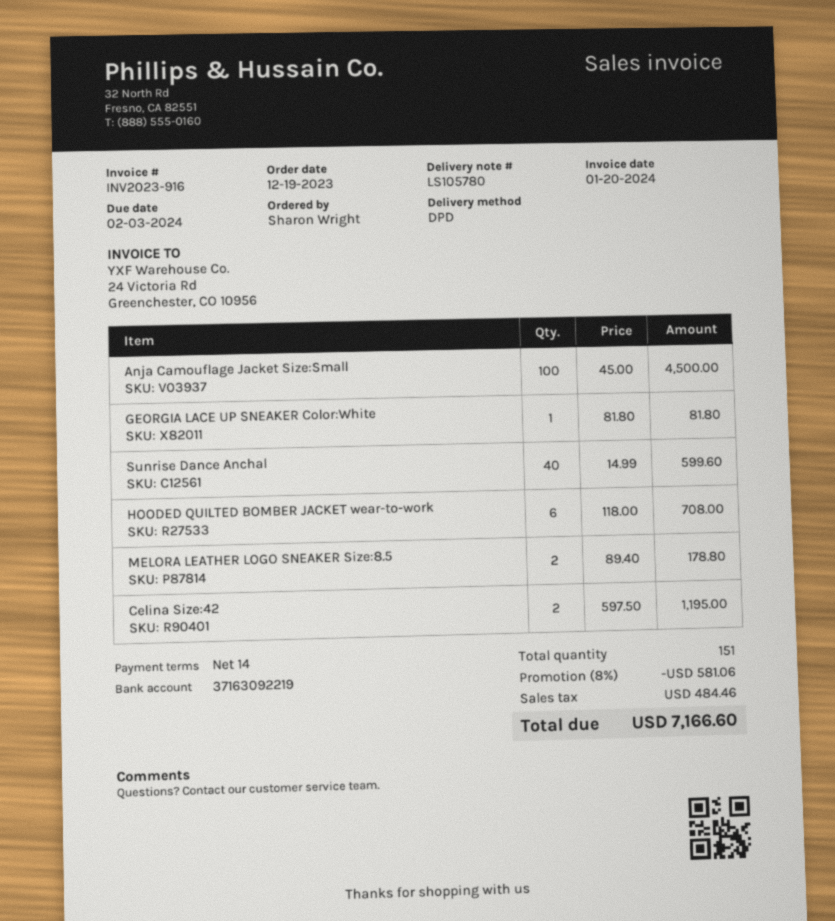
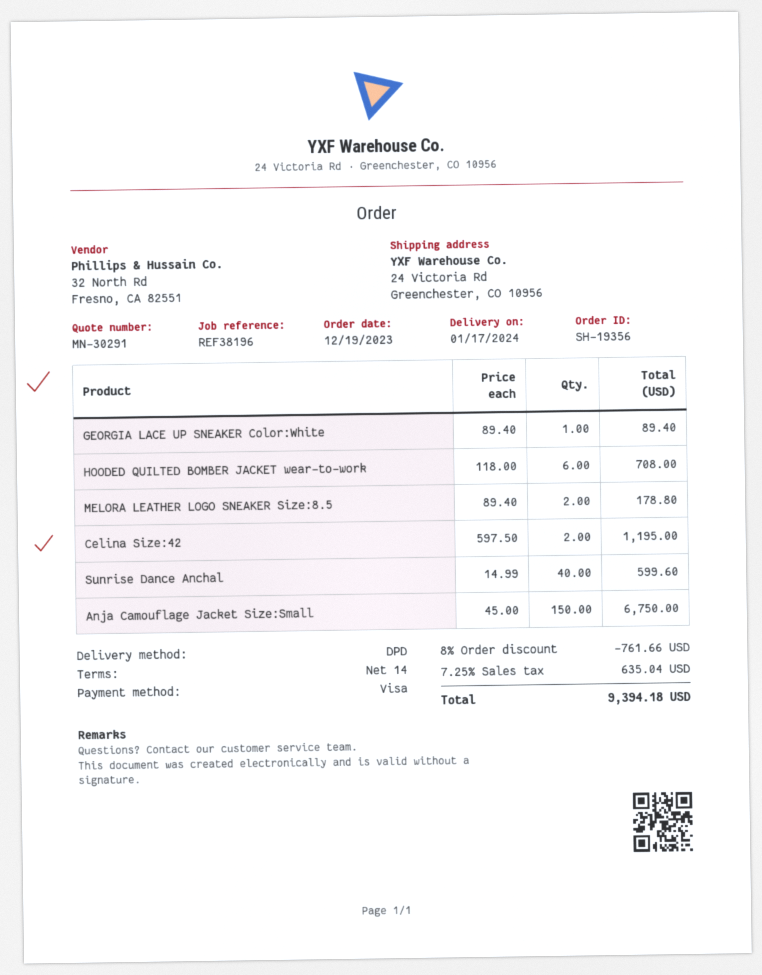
Anja Camouflage Jacket Size:Small: 100 x 45.00 = 4500.00 -> 150 x 45.00 = 6750.00
GEORGIA LACE UP SNEAKER Color:White: 1 x 81.80 = 81.80 -> 1 x 89.40 = 89.40
discount: 8% = 581.06 -> 8% = 761.66
tax: 484.46 -> 635.04
total: 7166.60 -> 9394.18

